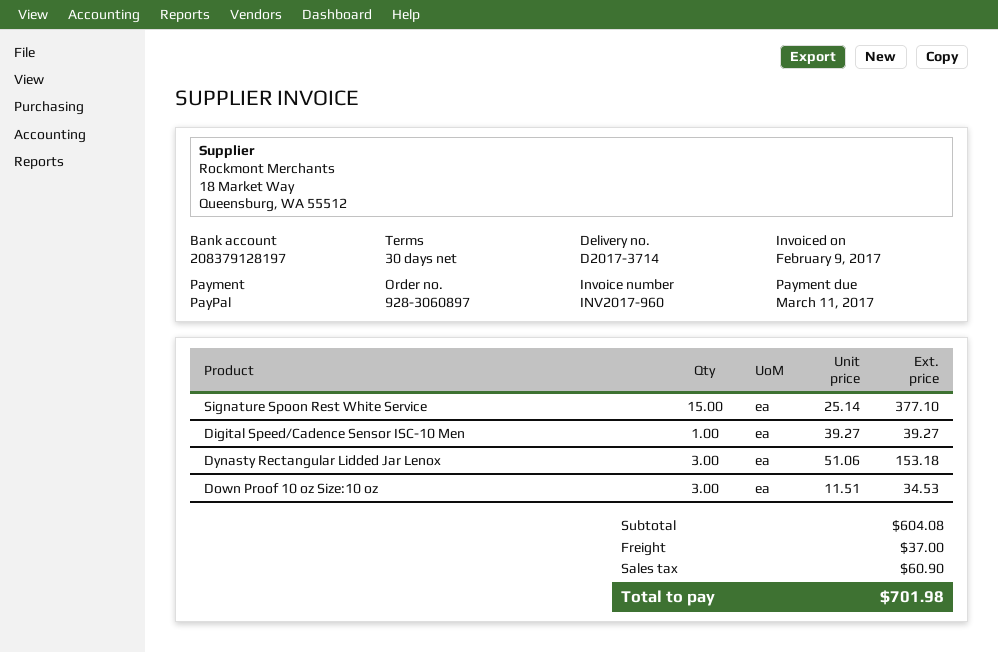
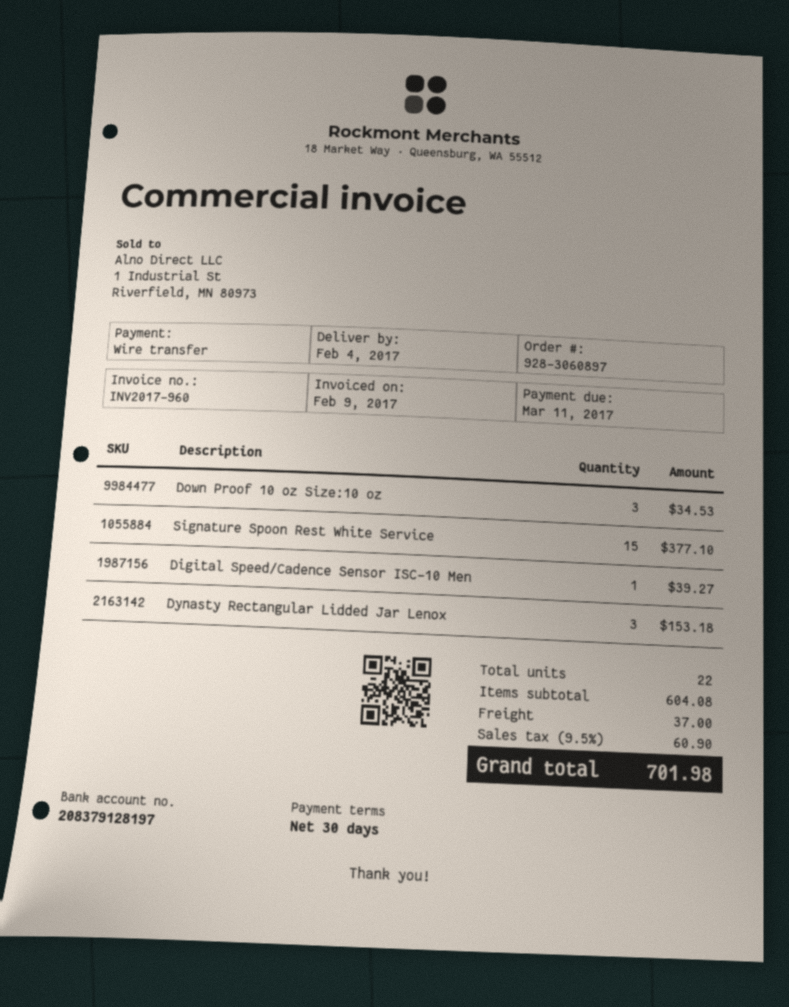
payment method: PayPal -> bank transfer

